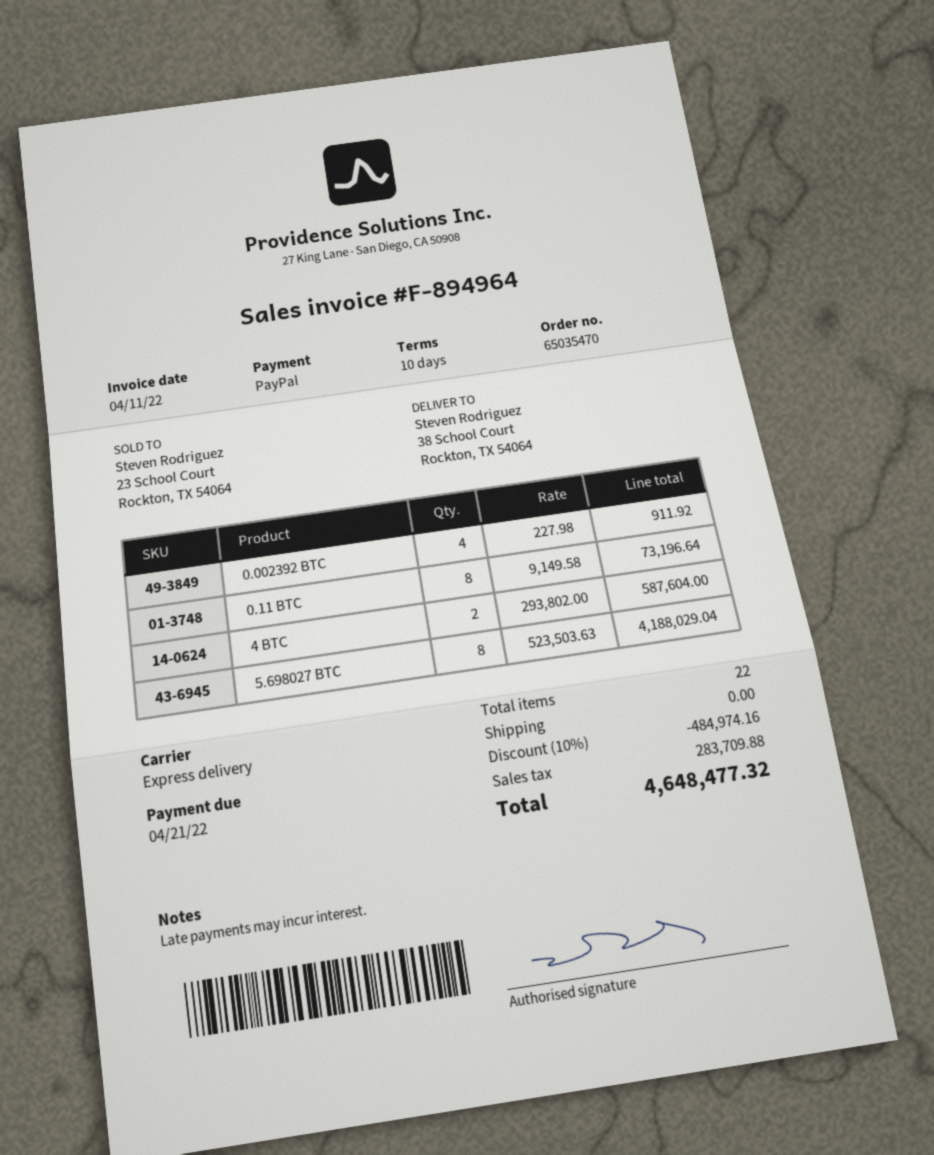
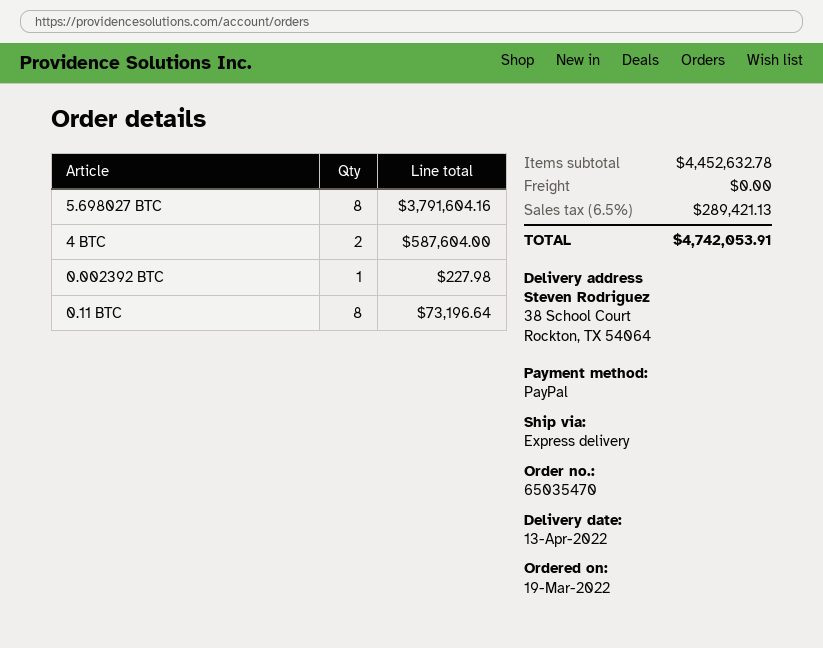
0.002392 BTC: 4 for 911.92 -> 1 for 227.98
5.698027 BTC: 8 for 4188029.04 -> 8 for 3791604.16
discount: 10% = 484974.16 -> none
tax: 283709.88 -> 289421.13
total: 4648477.32 -> 4742053.91

